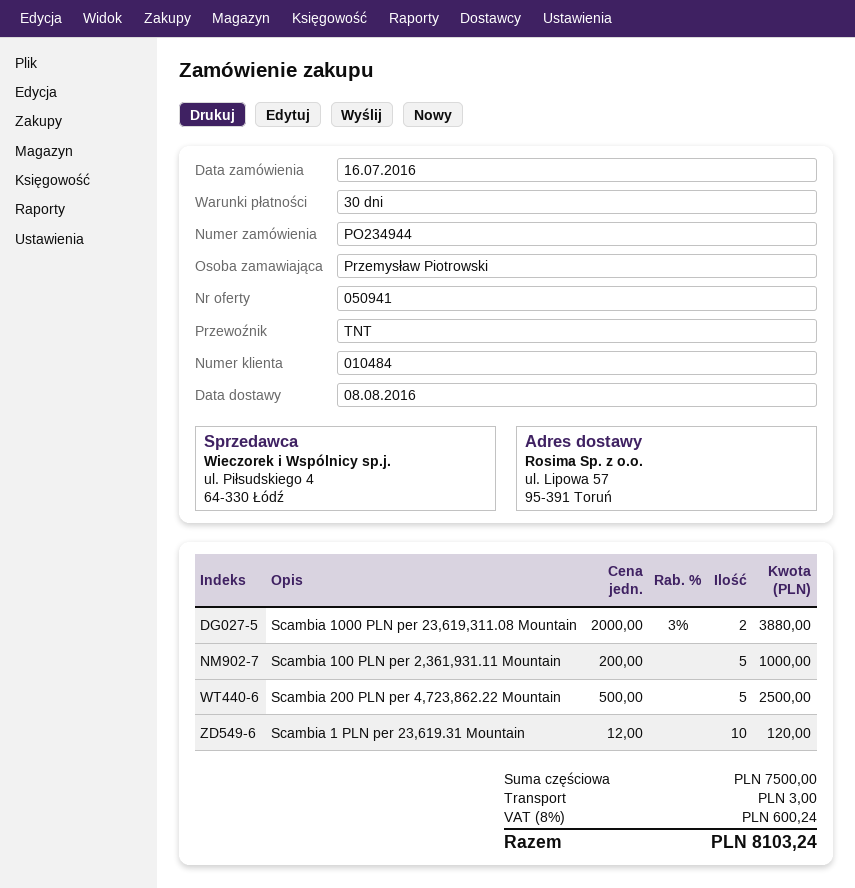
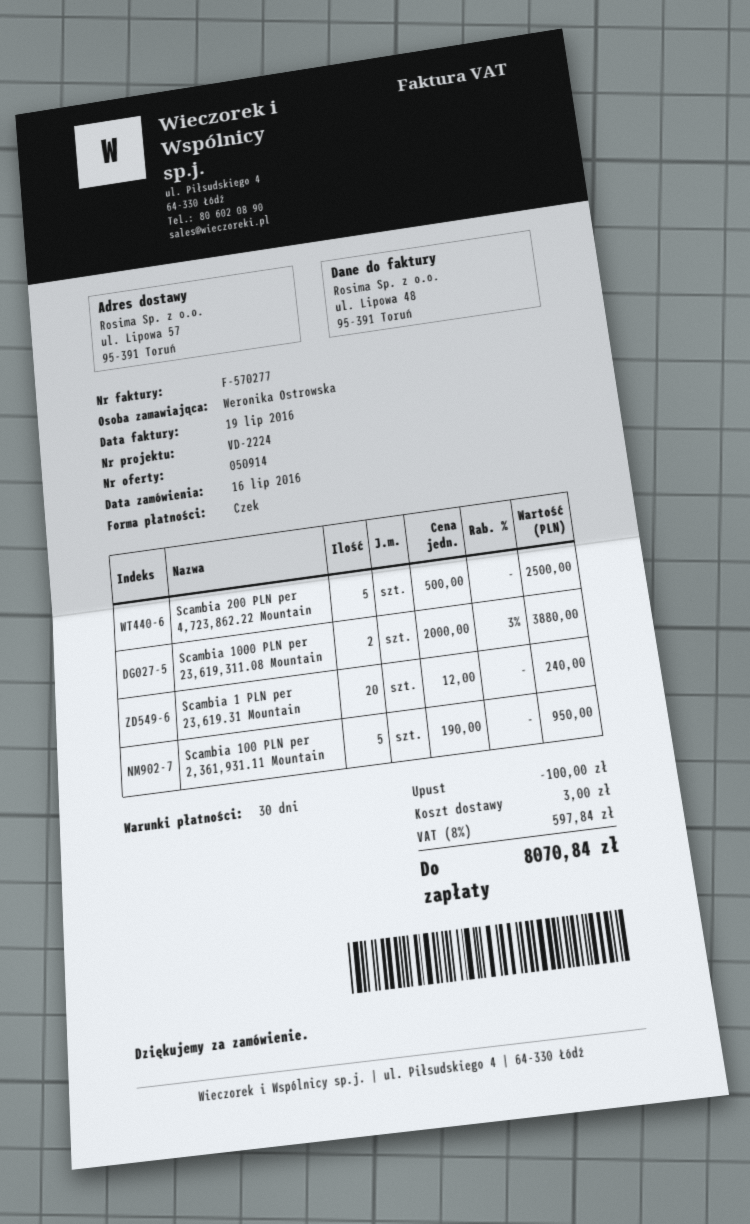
quote number: 050941 -> 050914
ordered by: Przemysław Piotrowski -> Weronika Ostrowska
Scambia 100 PLN per 2,361,931.11 Mountain: 5 x 200.00 = 1000.00 -> 5 x 190.00 = 950.00
Scambia 1 PLN per 23,619.31 Mountain: 10 x 12.00 = 120.00 -> 20 x 12.00 = 240.00
discount: none -> 100.00
tax: 8% = 600.24 -> 8% = 597.84
total: 8103.24 -> 8070.84

